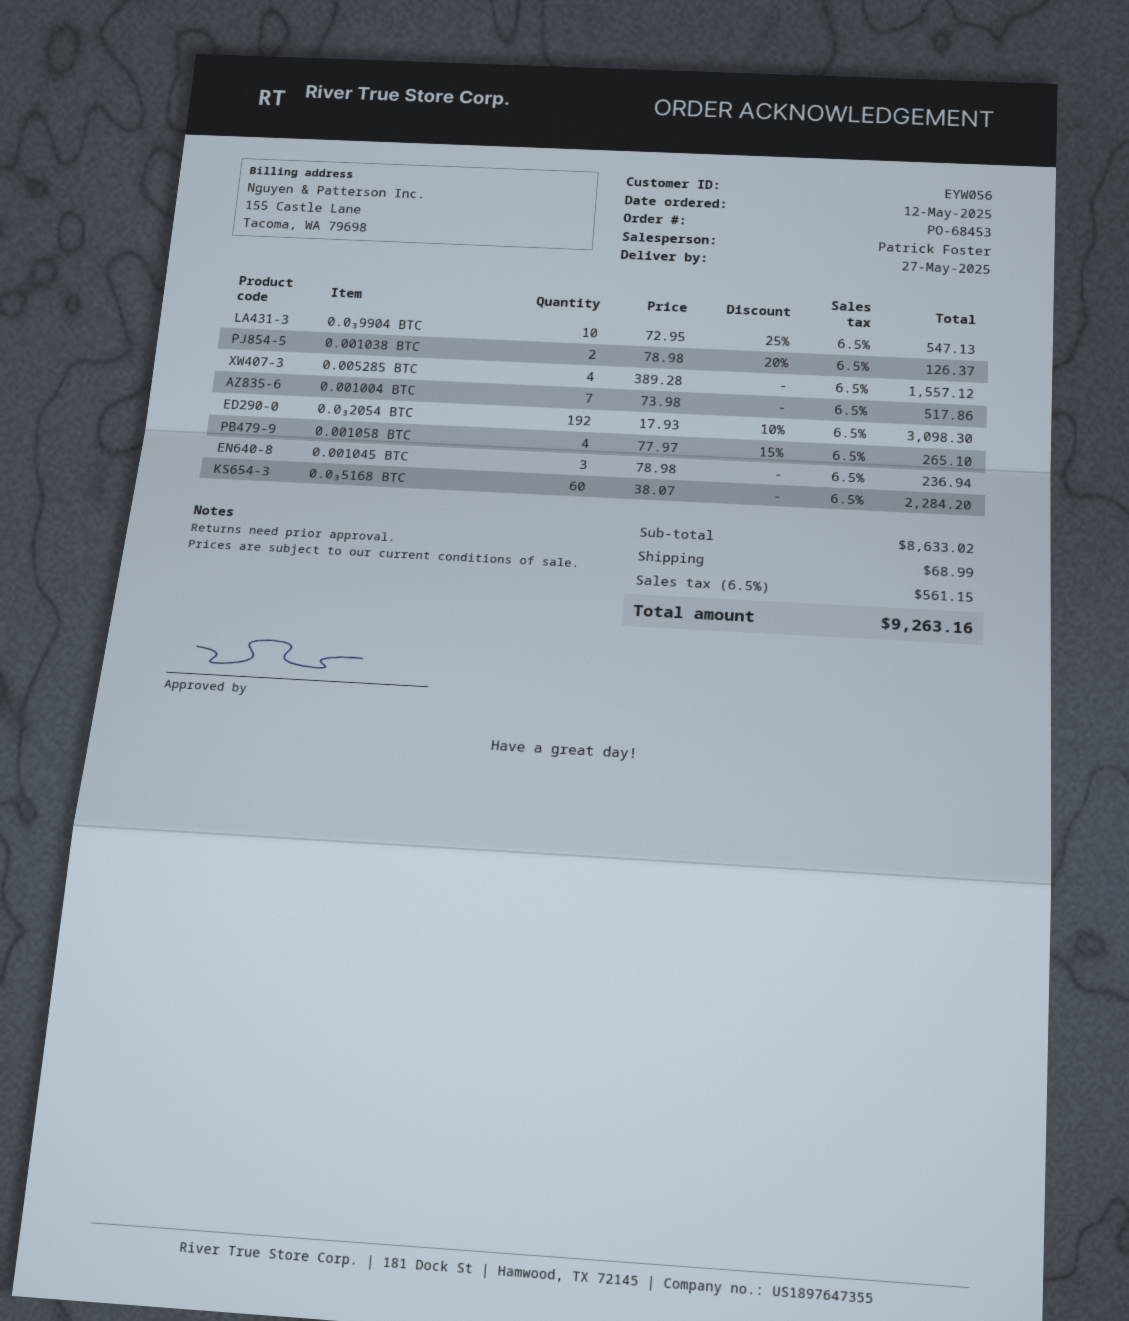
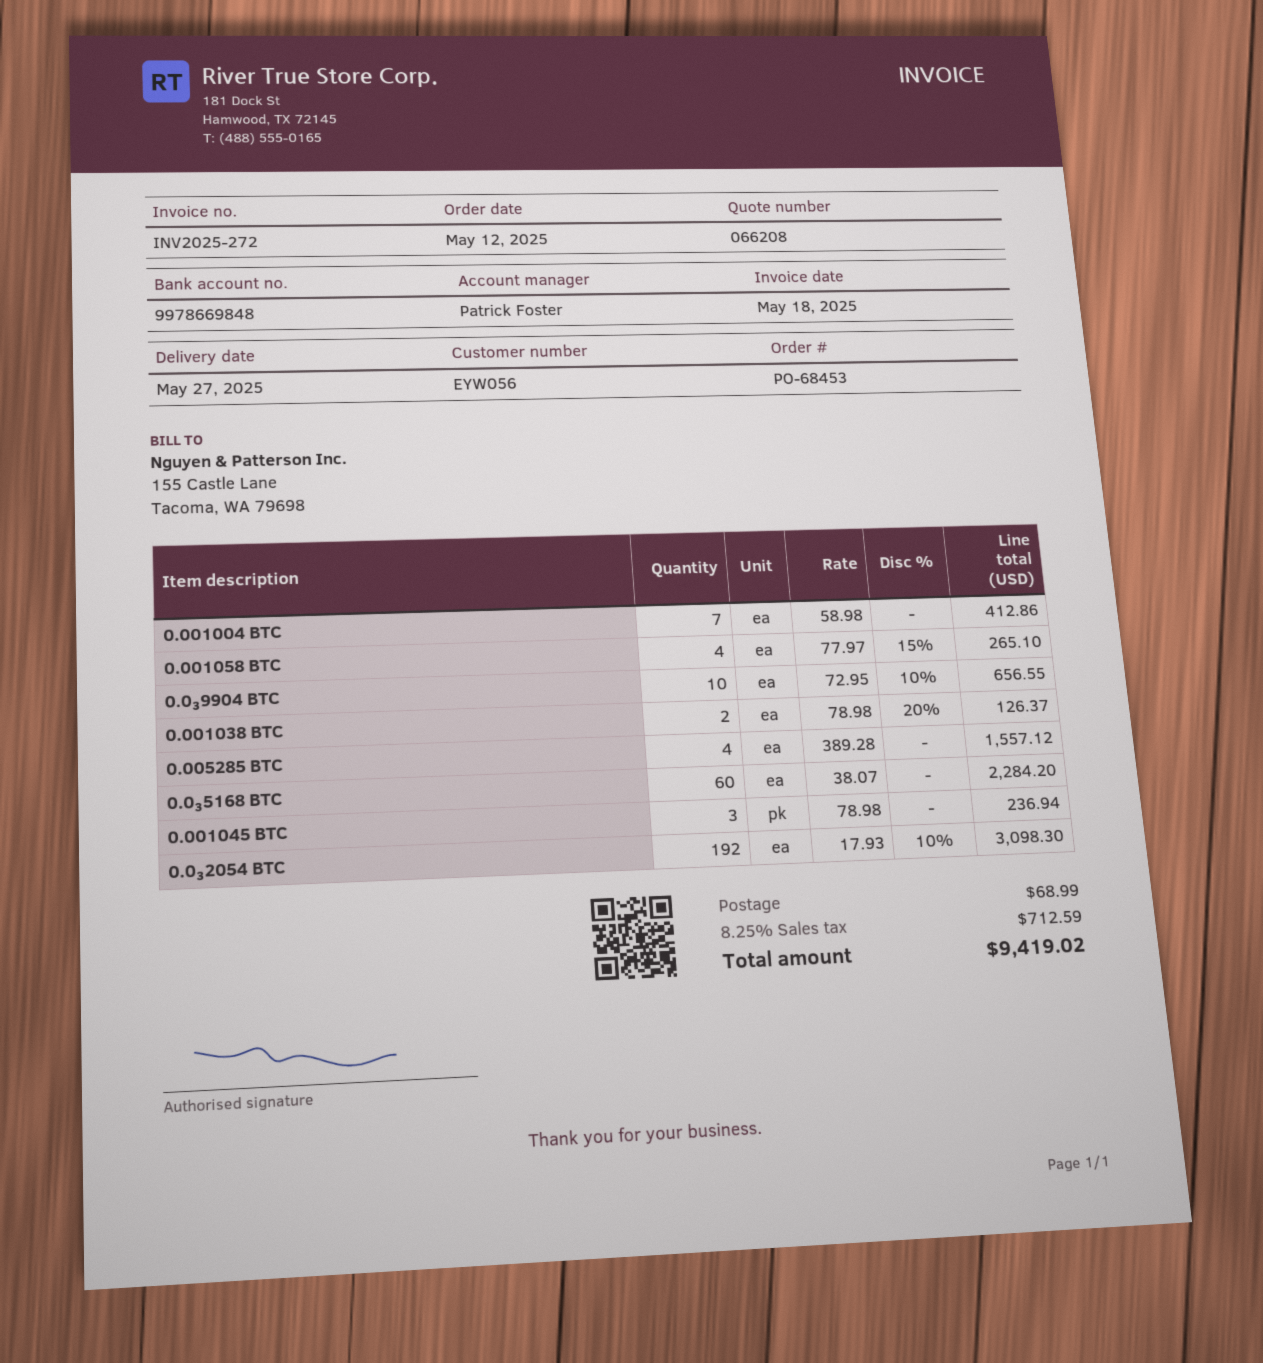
0.0₃9904 BTC: 10 x 72.95 - 25% = 547.13 -> 10 x 72.95 - 10% = 656.55
0.001004 BTC: 7 x 73.98 = 517.86 -> 7 x 58.98 = 412.86
tax: 6.5% = 561.15 -> 8.25% = 712.59
total: 9263.16 -> 9419.02

